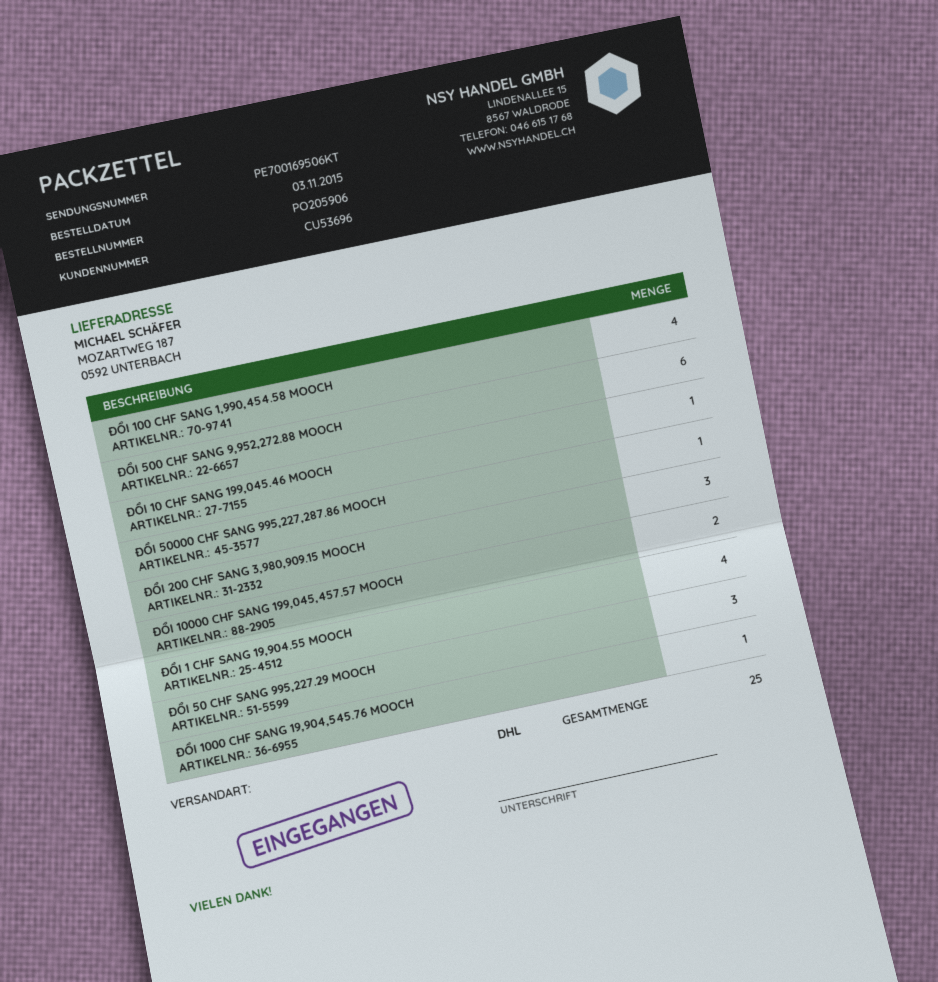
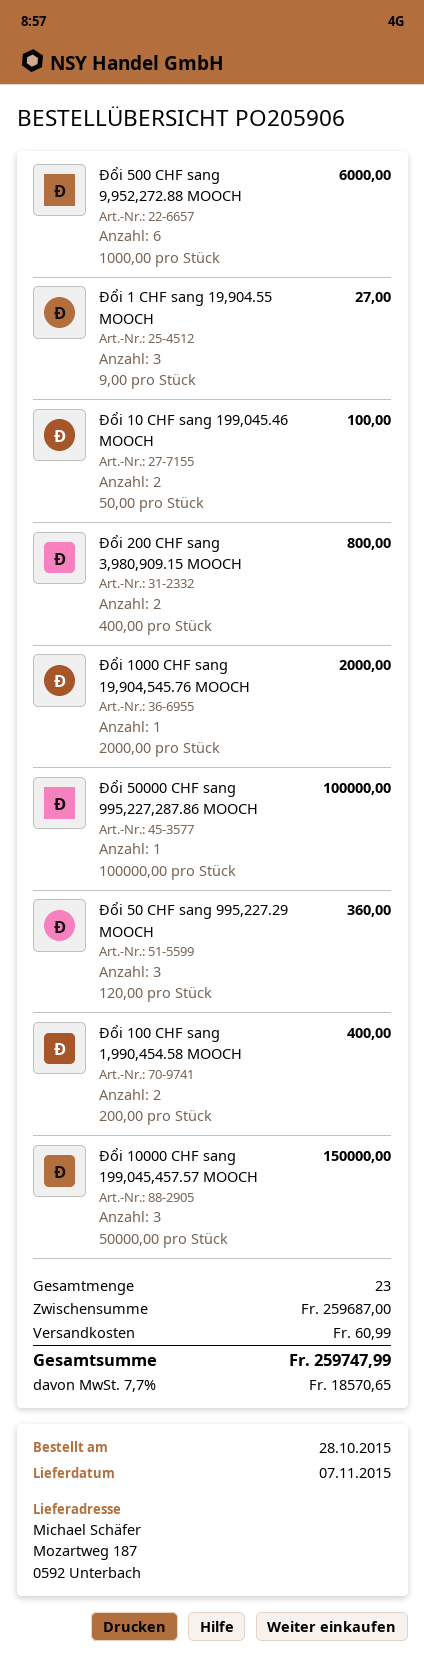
order date: 2015-11-03 -> 2015-10-28
ĐỔI 100 CHF SANG 1,990,454.58 MOOCH: 4 -> 2
ĐỔI 10 CHF SANG 199,045.46 MOOCH: 1 -> 2
ĐỔI 200 CHF SANG 3,980,909.15 MOOCH: 3 -> 2
ĐỔI 10000 CHF SANG 199,045,457.57 MOOCH: 2 -> 3
ĐỔI 1 CHF SANG 19,904.55 MOOCH: 4 -> 3
total quantity: 25 -> 23

